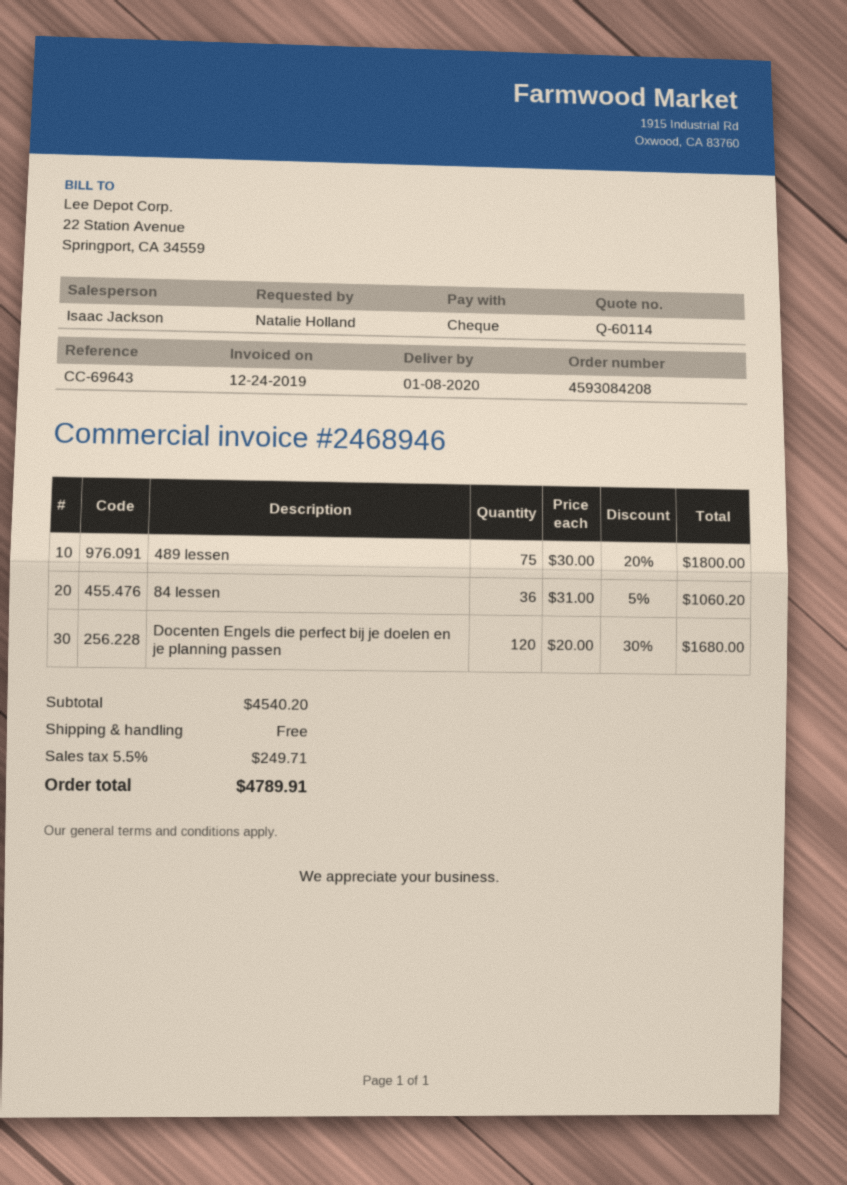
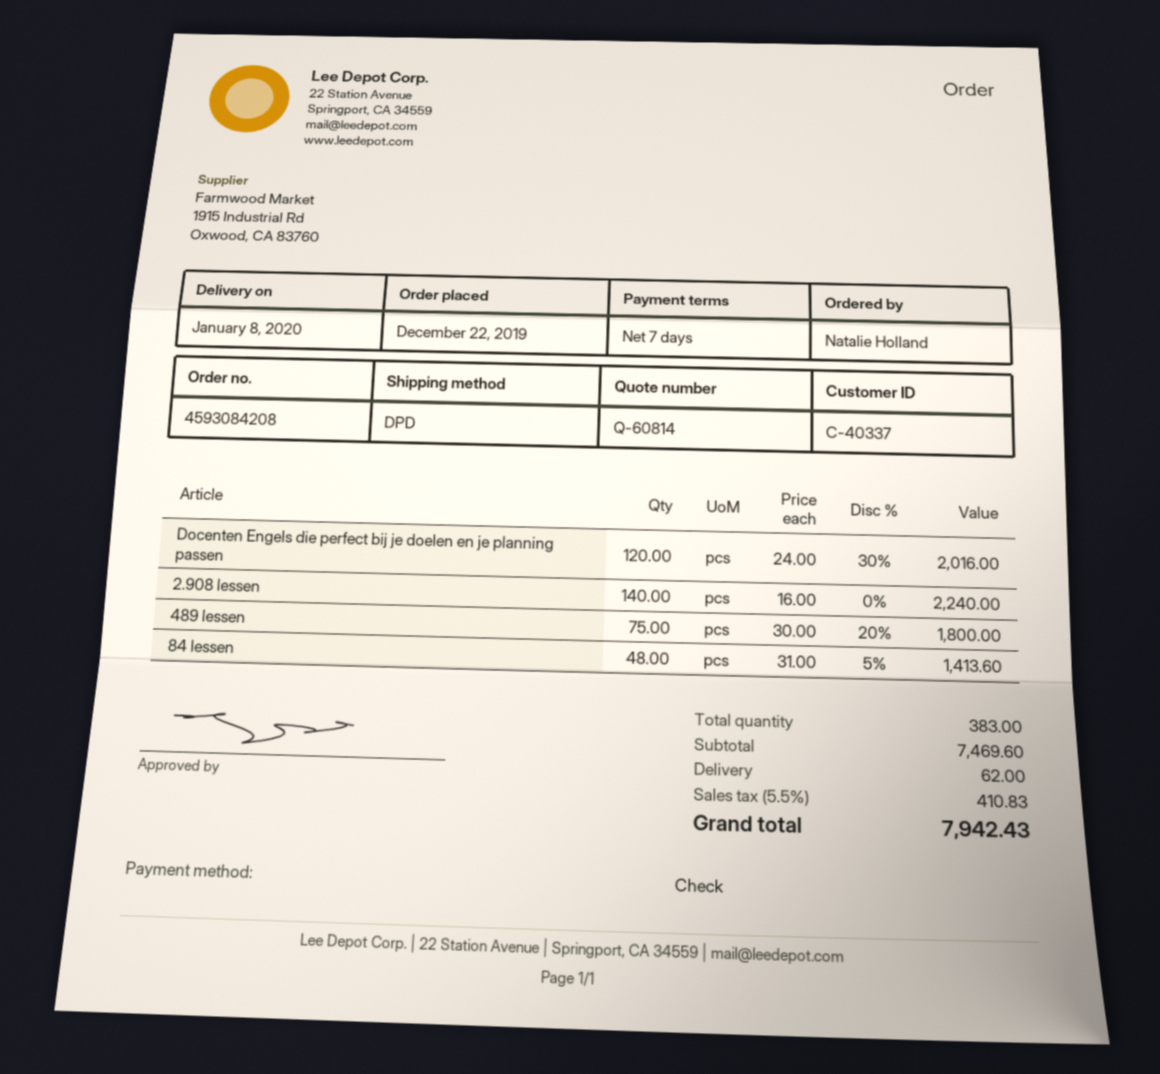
quote number: Q-60114 -> Q-60814
84 lessen: 36 x 31.00 - 5% = 1060.20 -> 48 x 31.00 - 5% = 1413.60
Docenten Engels die perfect bij je doelen en je planning passen: 120 x 20.00 - 30% = 1680.00 -> 120 x 24.00 - 30% = 2016.00
2.908 lessen: none -> 140 x 16.00 = 2240.00
subtotal: 4540.20 -> 7469.60
shipping: 0.00 -> 62.00
tax: 5.5% = 249.71 -> 5.5% = 410.83
total: 4789.91 -> 7942.43

